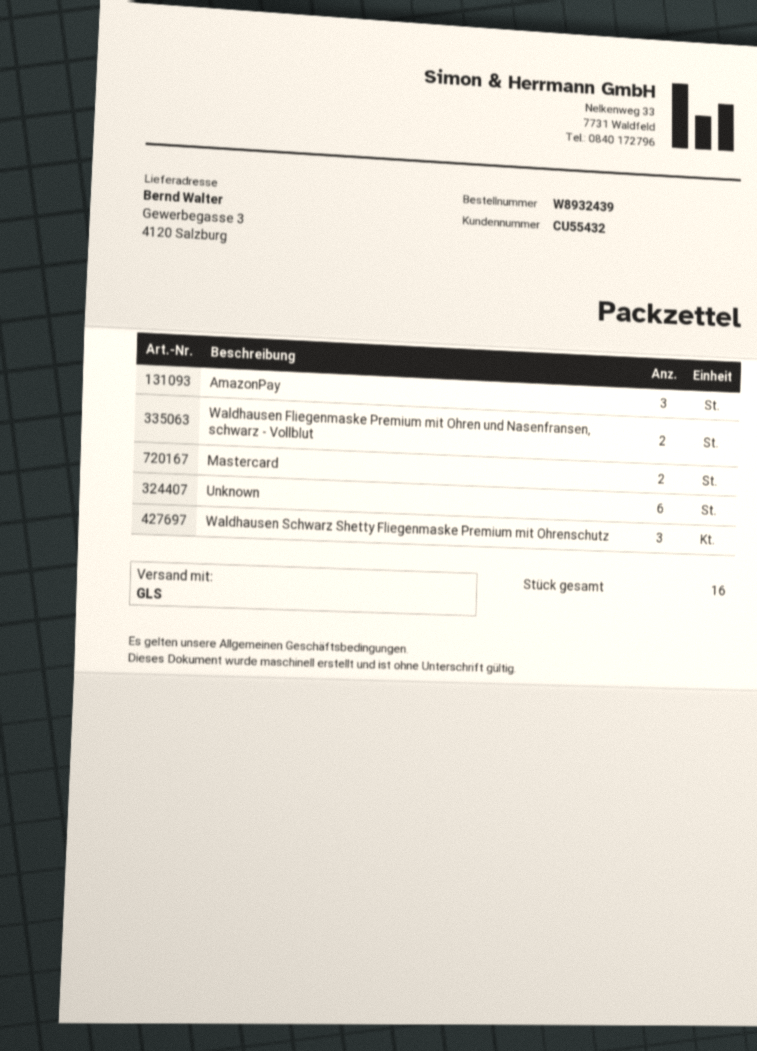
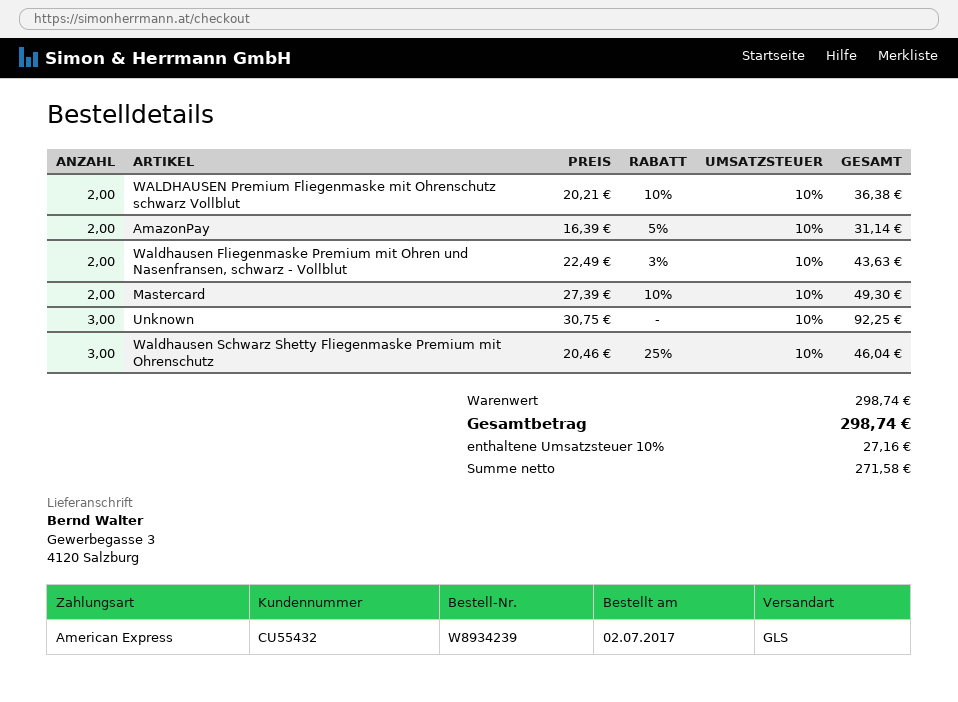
order number: W8932439 -> W8934239
AmazonPay: 3 -> 2
Unknown: 6 -> 3
WALDHAUSEN Premium Fliegenmaske mit Ohrenschutz schwarz Vollblut: none -> 2

